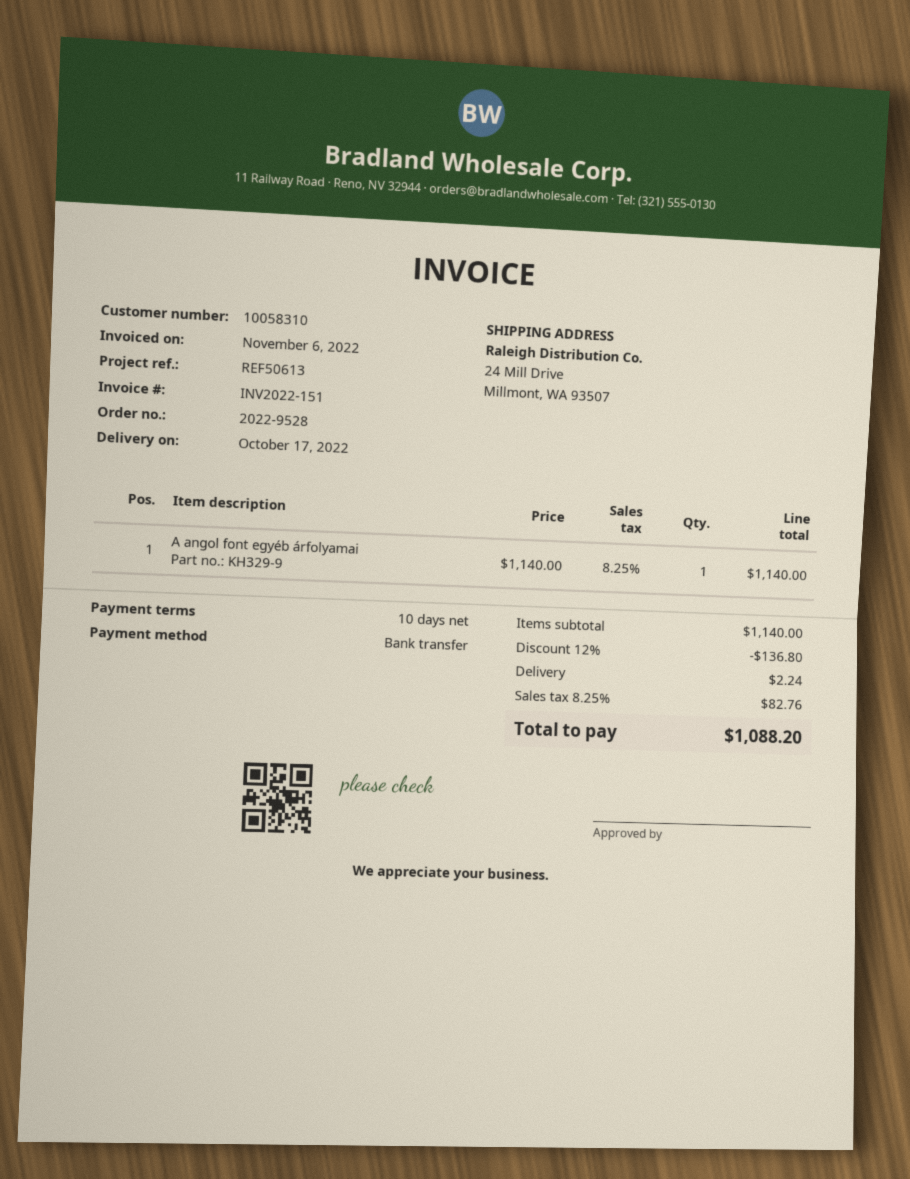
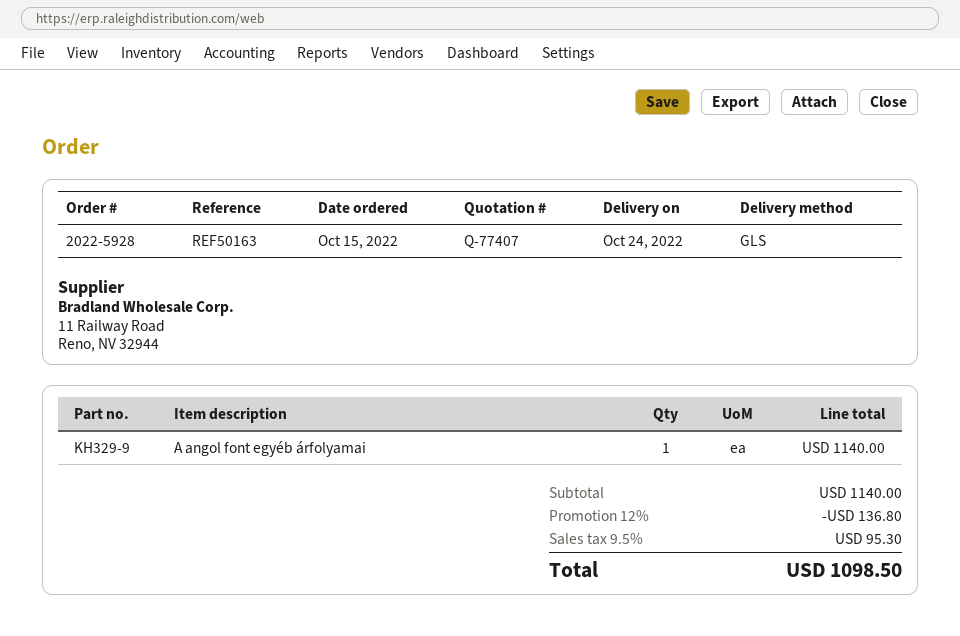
order number: 2022-9528 -> 2022-5928
delivery date: 2022-10-17 -> 2022-10-24
reference: REF50613 -> REF50163
shipping: 2.24 -> none
tax: 8.25% = 82.76 -> 9.5% = 95.30
total: 1088.20 -> 1098.50

